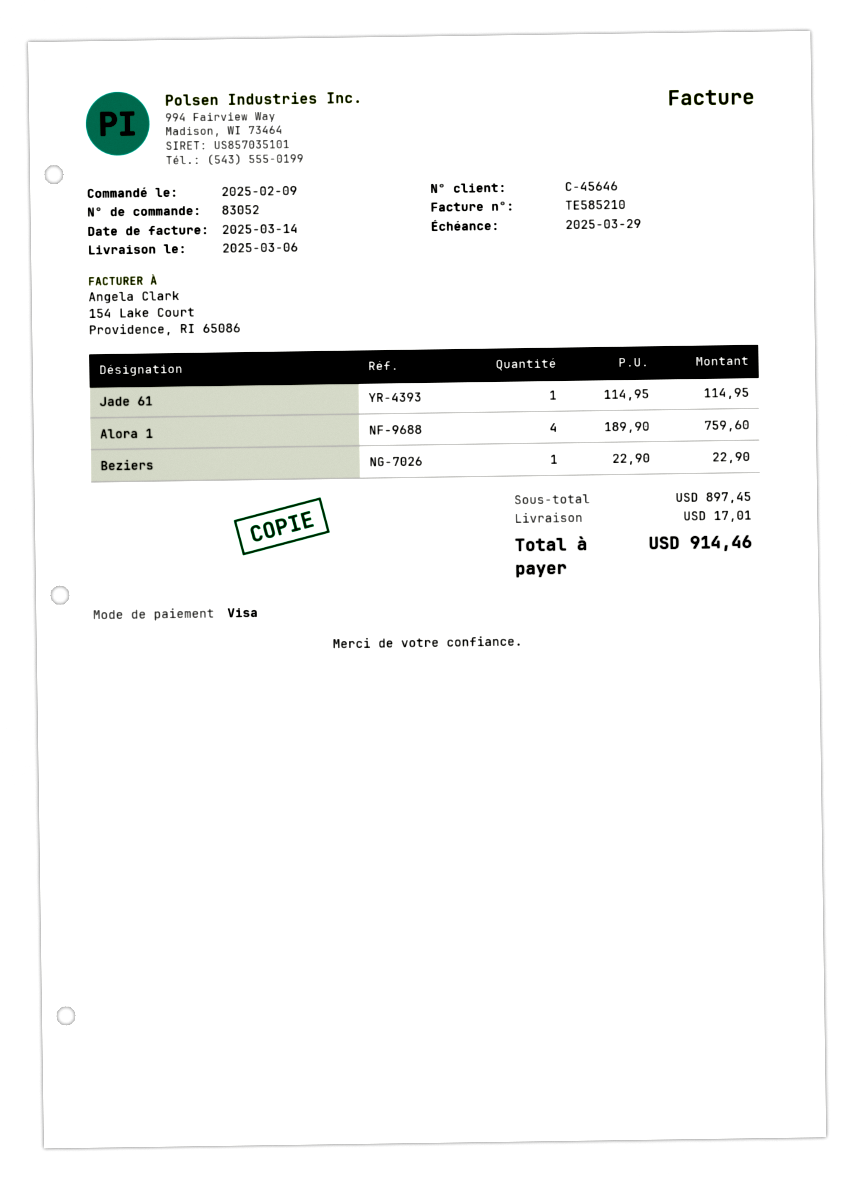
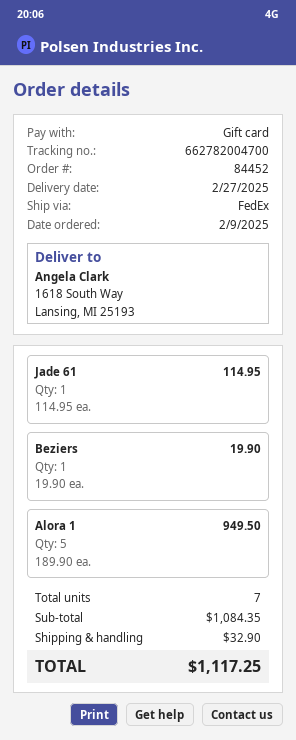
order number: 83052 -> 84452
delivery date: 2025-03-06 -> 2025-02-27
payment method: Visa -> gift card
Alora 1: 4 x 189.90 = 759.60 -> 5 x 189.90 = 949.50
Beziers: 1 x 22.90 = 22.90 -> 1 x 19.90 = 19.90
subtotal: 897.45 -> 1084.35
shipping: 17.01 -> 32.90
total: 914.46 -> 1117.25

